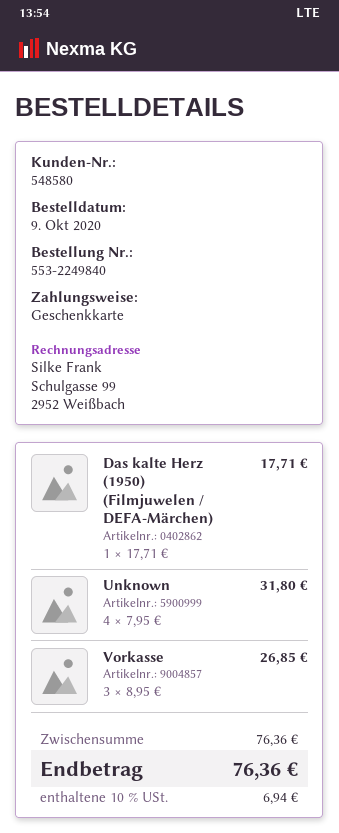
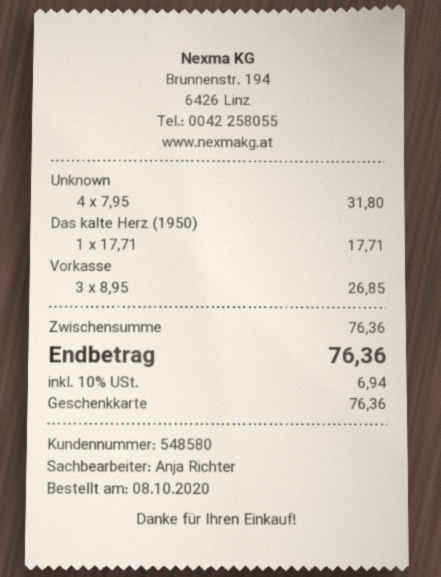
order date: 2020-10-09 -> 2020-10-08

